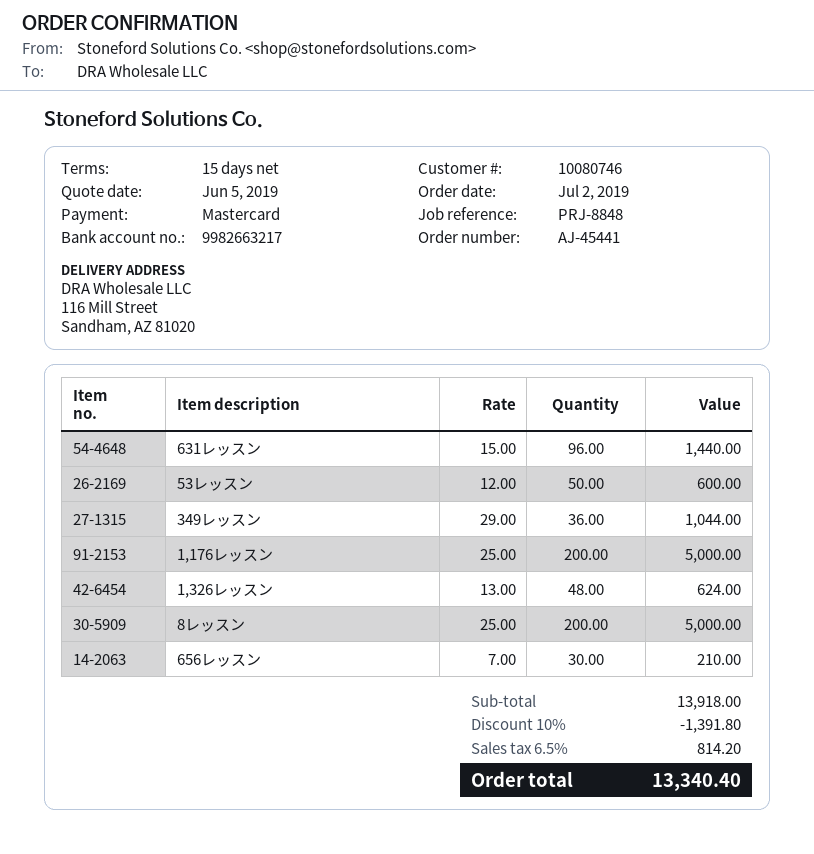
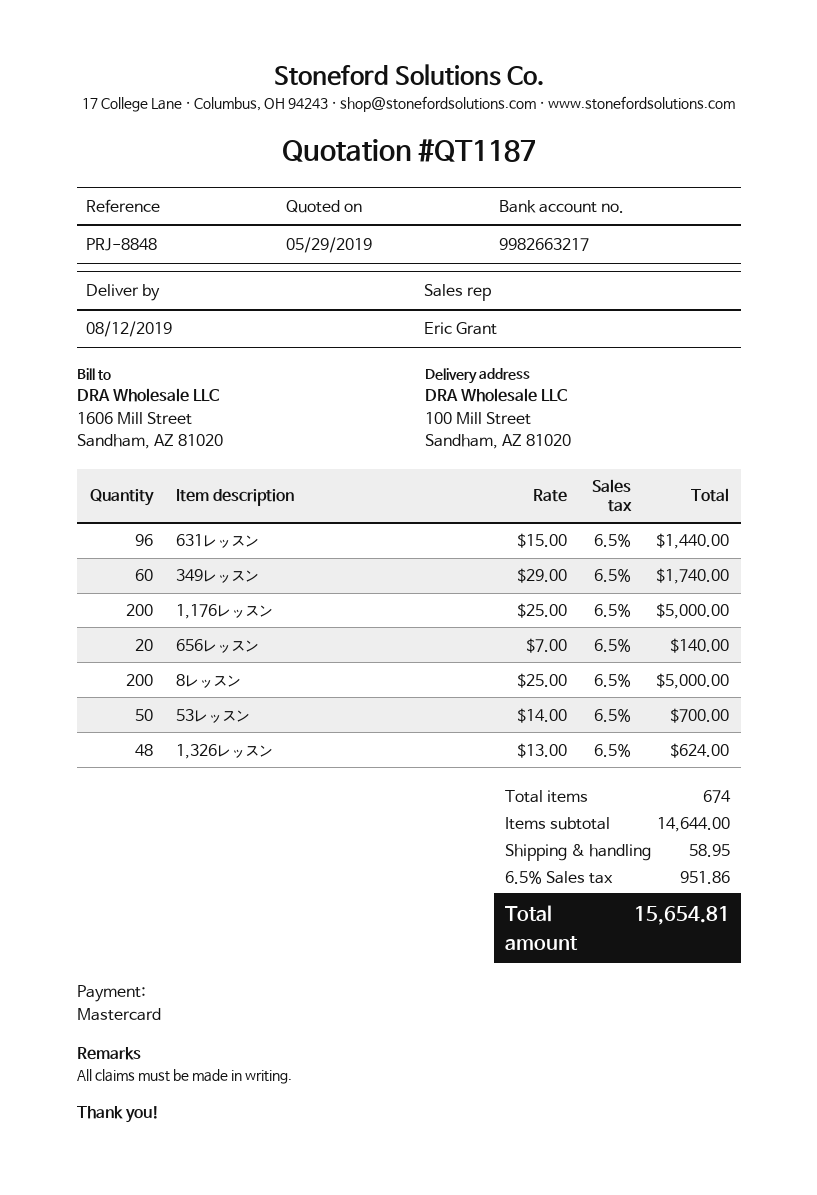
quote date: 2019-06-05 -> 2019-05-29
ship to: 116 Mill Street, Sandham, AZ 81020 -> 100 Mill Street, Sandham, AZ 81020
53レッスン: 50 x 12.00 = 600.00 -> 50 x 14.00 = 700.00
349レッスン: 36 x 29.00 = 1044.00 -> 60 x 29.00 = 1740.00
656レッスン: 30 x 7.00 = 210.00 -> 20 x 7.00 = 140.00
subtotal: 13918.00 -> 14644.00
discount: 10% = 1391.80 -> none
shipping: none -> 58.95
tax: 6.5% = 814.20 -> 6.5% = 951.86
total: 13340.40 -> 15654.81

